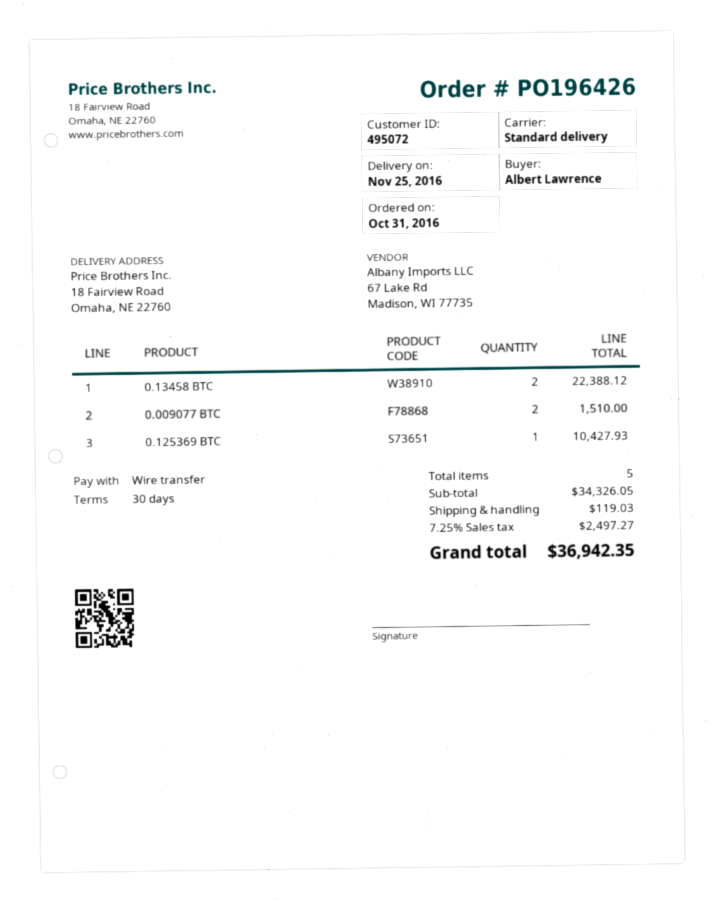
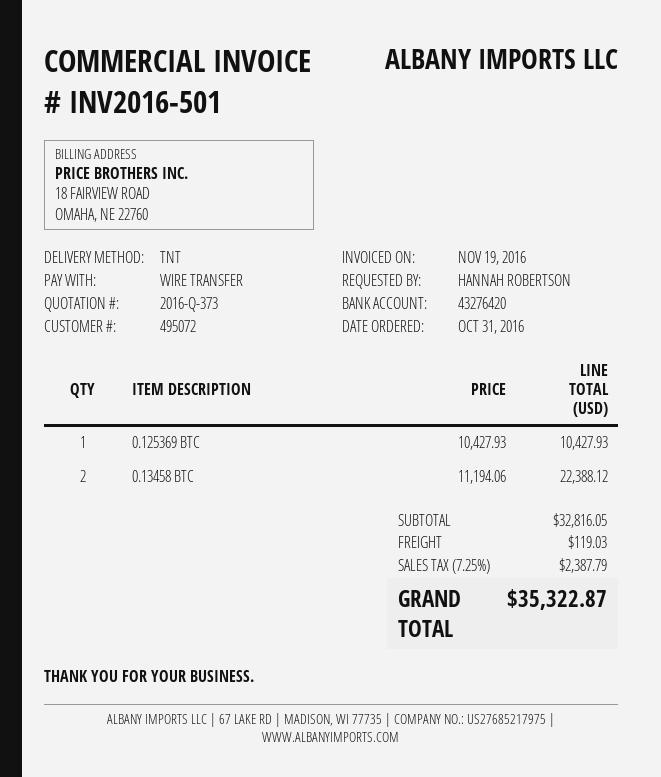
ordered by: Albert Lawrence -> HANNAH ROBERTSON
shipping method: standard -> TNT
0.009077 BTC: 2 for 1510.00 -> none
subtotal: 34326.05 -> 32816.05
tax: 7.25% = 2497.27 -> 7.25% = 2387.79
total: 36942.35 -> 35322.87

